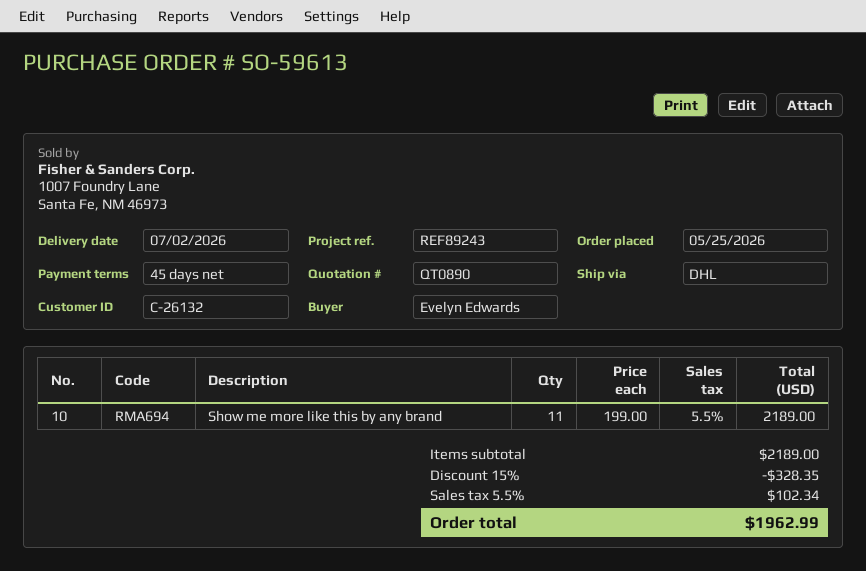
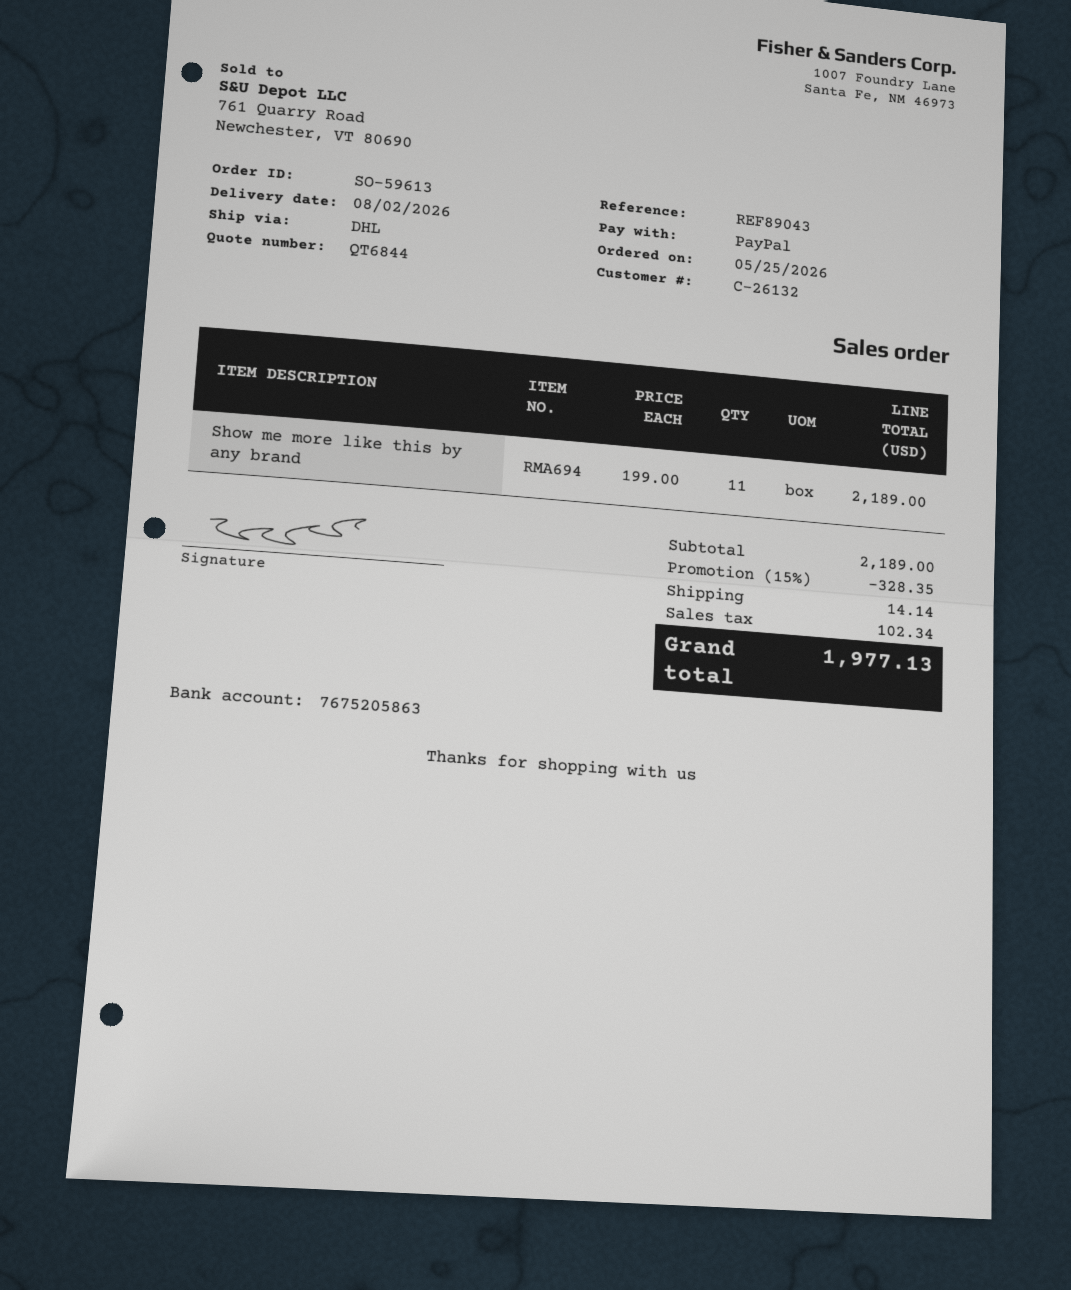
quote number: QT0890 -> QT6844
delivery date: 2026-07-02 -> 2026-08-02
reference: REF89243 -> REF89043
shipping: none -> 14.14
total: 1962.99 -> 1977.13

